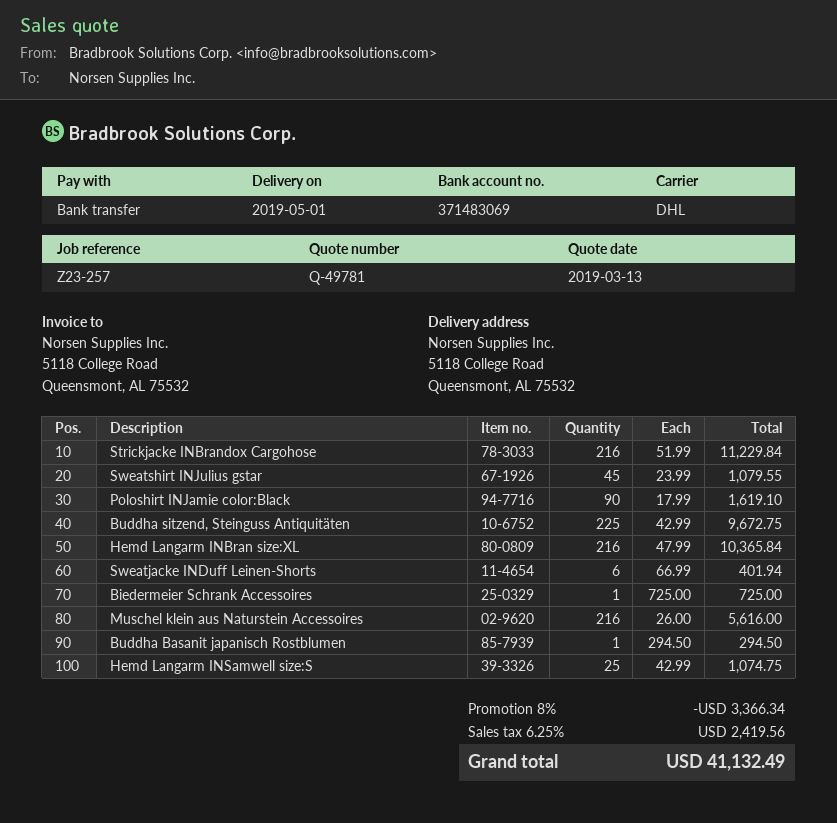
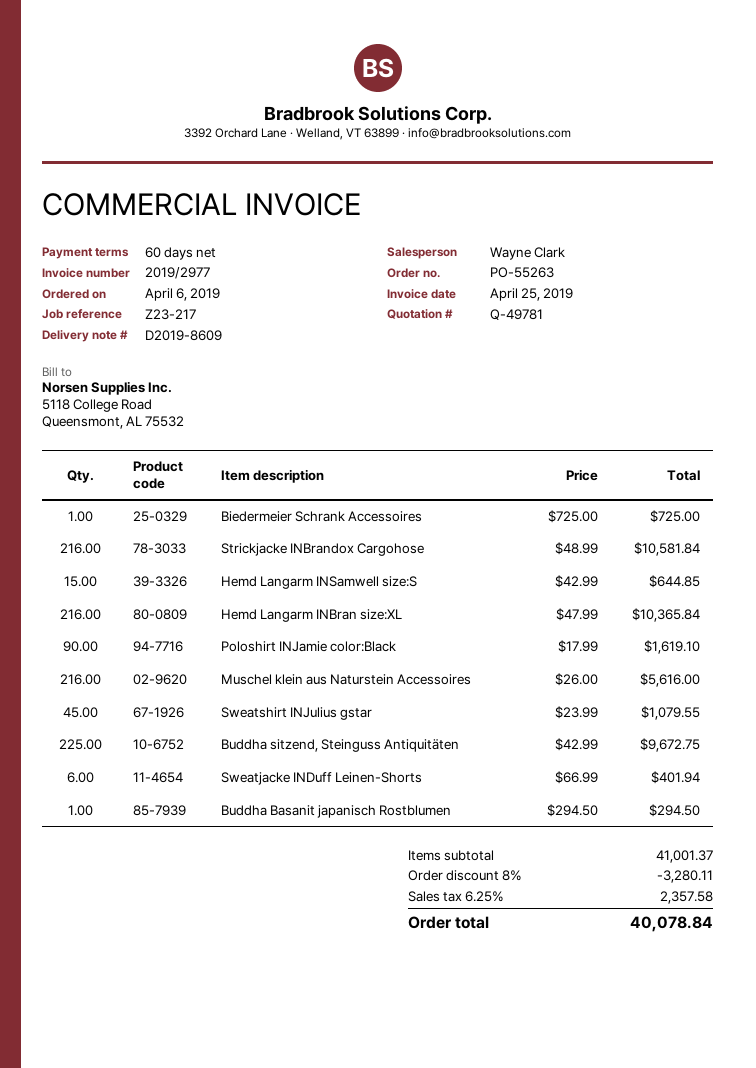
reference: Z23-257 -> Z23-217
Strickjacke INBrandox Cargohose: 216 x 51.99 = 11229.84 -> 216 x 48.99 = 10581.84
Hemd Langarm INSamwell size:S: 25 x 42.99 = 1074.75 -> 15 x 42.99 = 644.85
discount: 8% = 3366.34 -> 8% = 3280.11
tax: 6.25% = 2419.56 -> 6.25% = 2357.58
total: 41132.49 -> 40078.84

